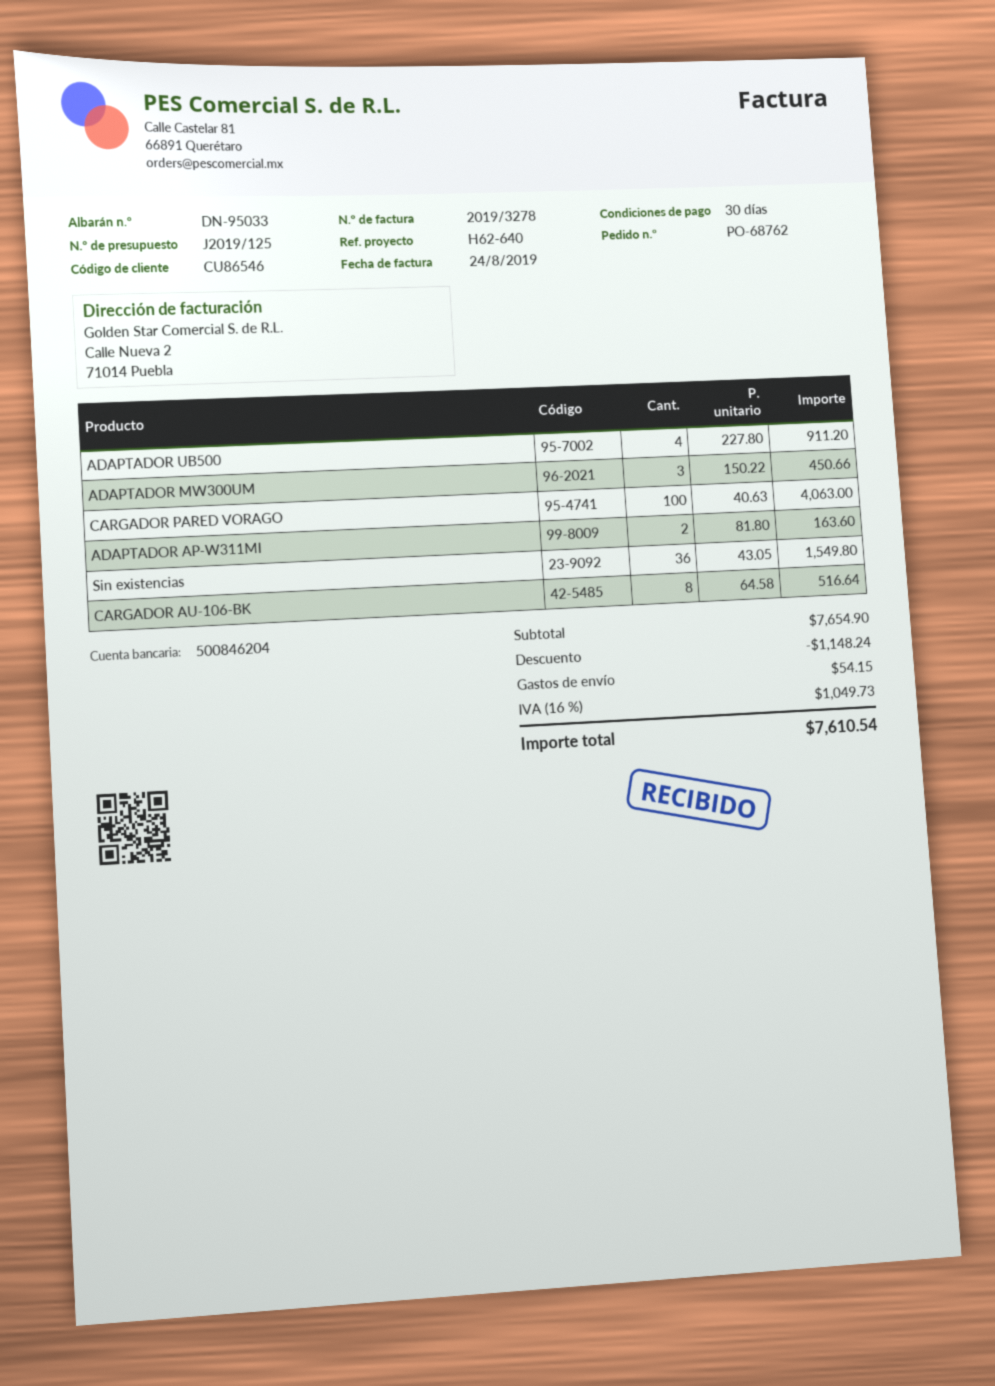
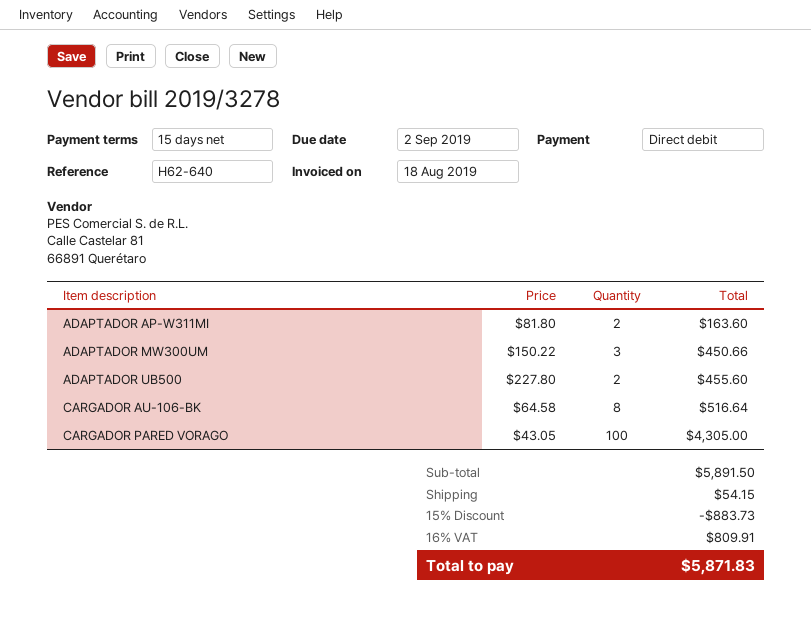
invoice date: 2019-08-24 -> 2019-08-18
payment terms: 30 days -> 15 days
ADAPTADOR UB500: 4 x 227.80 = 911.20 -> 2 x 227.80 = 455.60
CARGADOR PARED VORAGO: 100 x 40.63 = 4063.00 -> 100 x 43.05 = 4305.00
Sin existencias: 36 x 43.05 = 1549.80 -> none
subtotal: 7654.90 -> 5891.50
discount: 1148.24 -> 883.73
tax: 16% = 1049.73 -> 16% = 809.91
total: 7610.54 -> 5871.83

